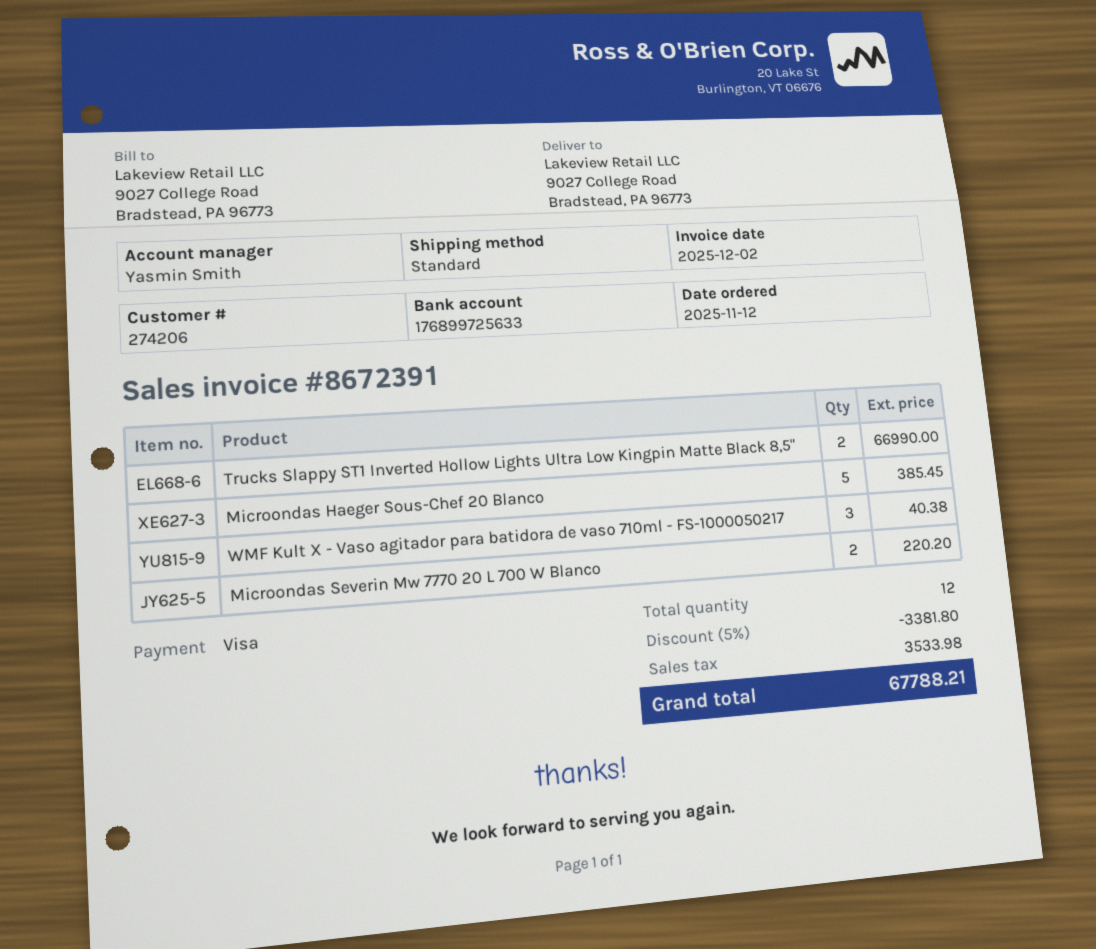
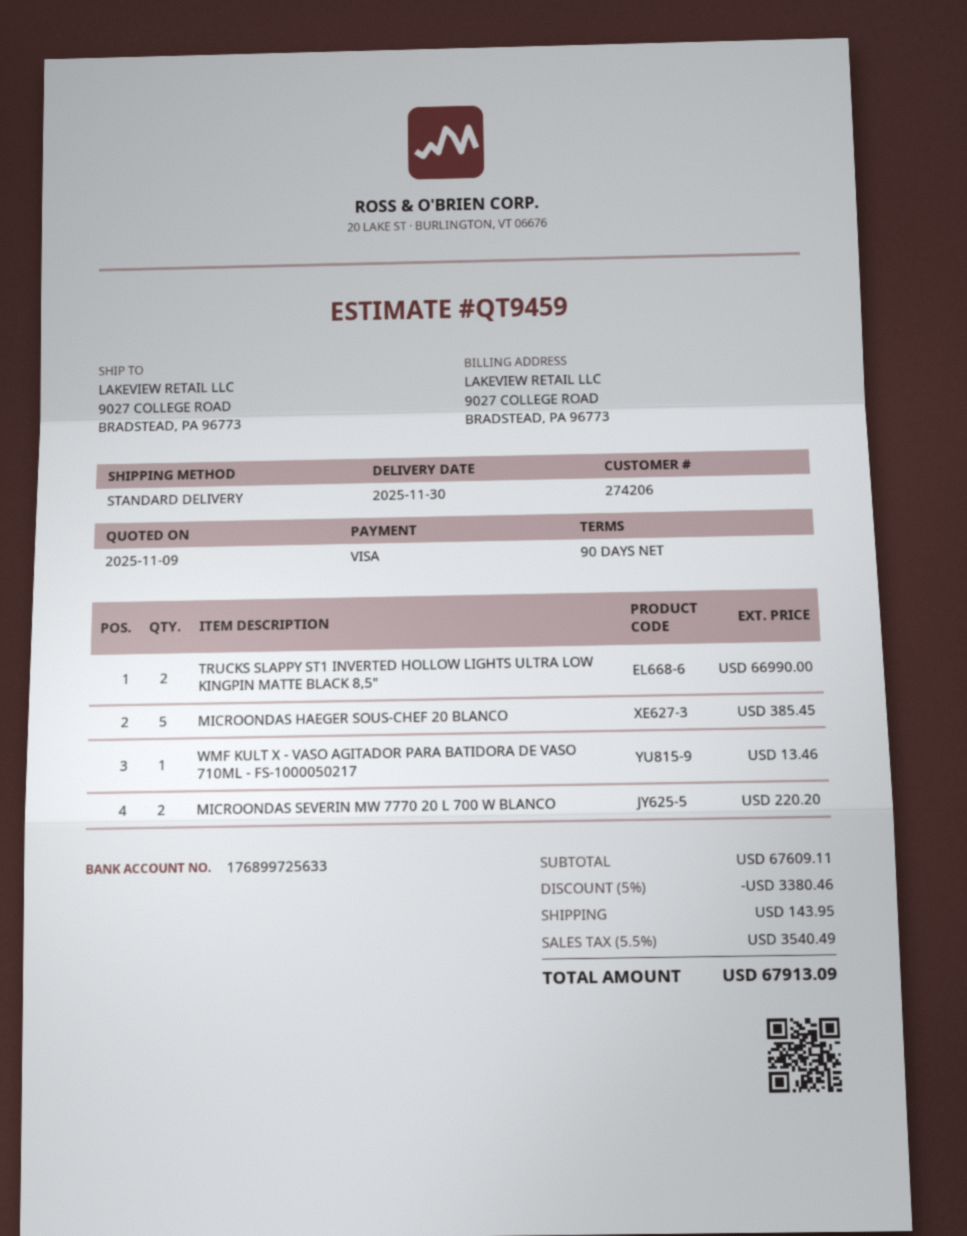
WMF Kult X - Vaso agitador para batidora de vaso 710ml - FS-1000050217: 3 for 40.38 -> 1 for 13.46
discount: 5% = 3381.80 -> 5% = 3380.46
shipping: none -> 143.95
tax: 3533.98 -> 3540.49
total: 67788.21 -> 67913.09

